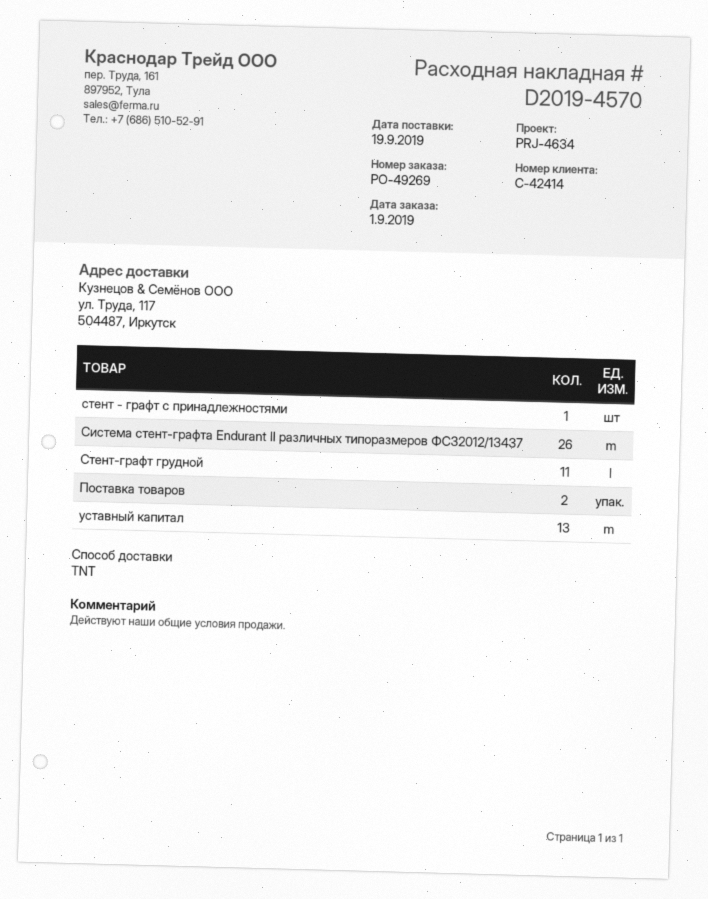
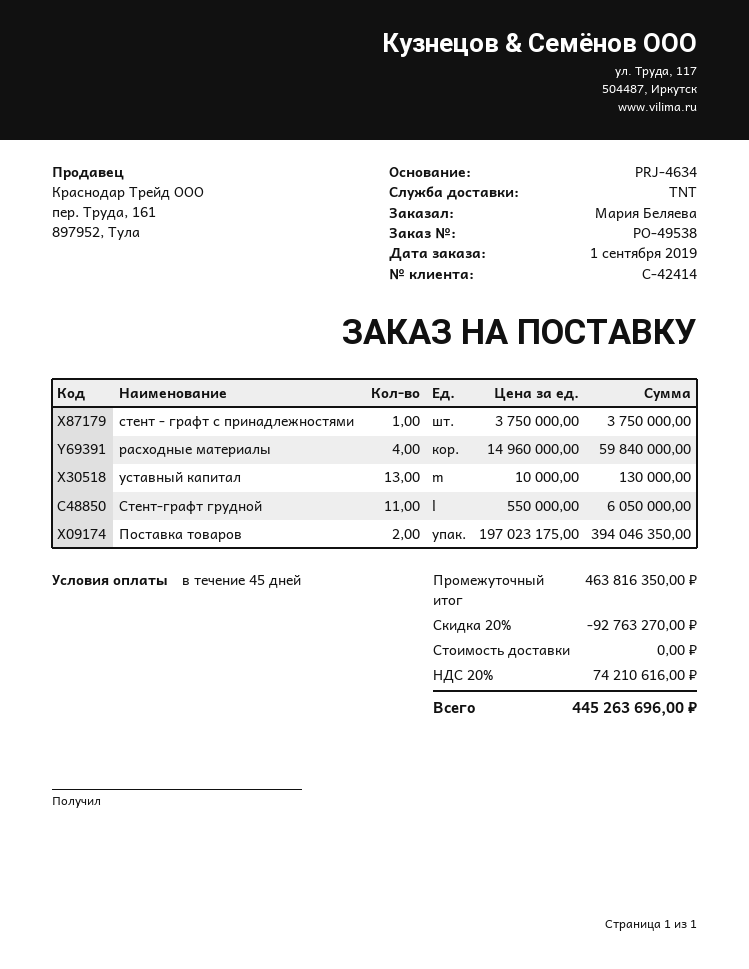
order number: PO-49269 -> PO-49538
Система стент-графта Endurant II различных типоразмеров ФСЗ2012/13437: 26 -> none
расходные материалы: none -> 4

